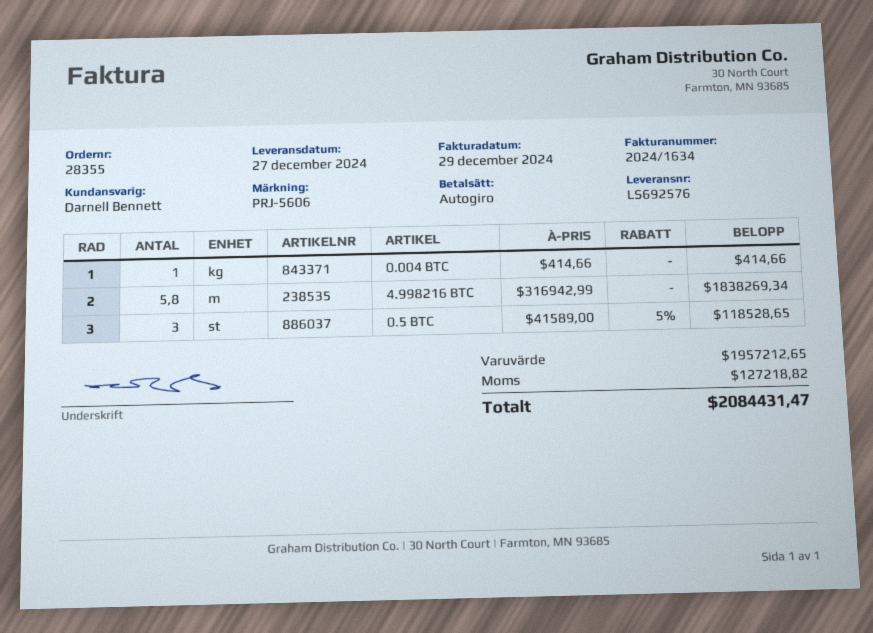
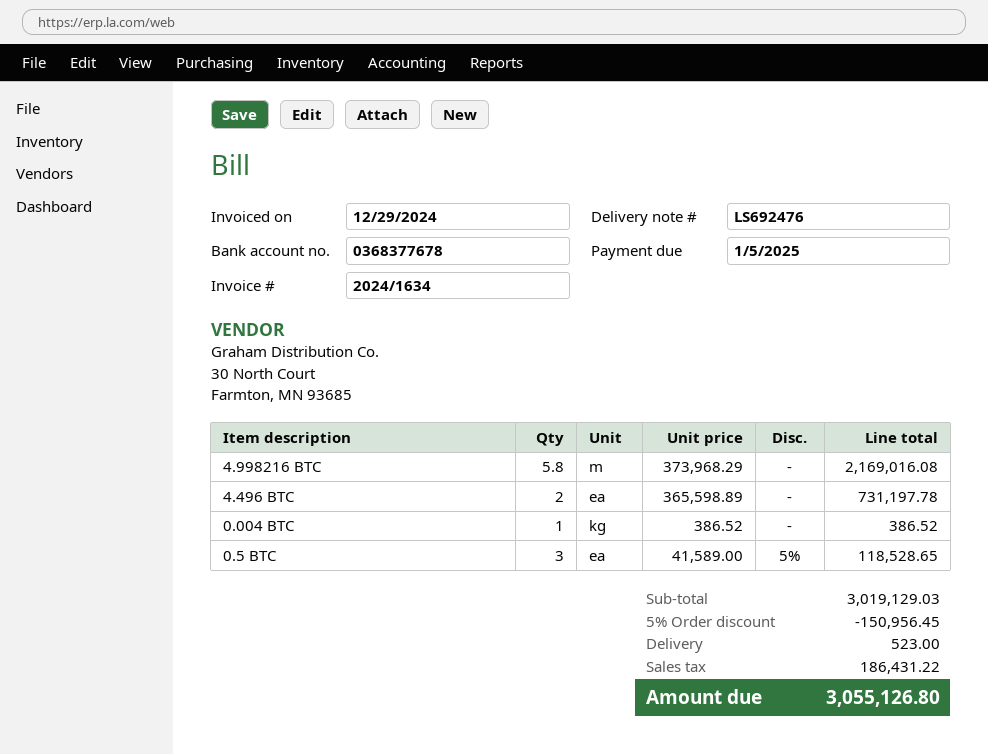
delivery note number: LS692576 -> LS692476
0.004 BTC: 1 x 414.66 = 414.66 -> 1 x 386.52 = 386.52
4.998216 BTC: 5.8 x 316942.99 = 1838269.34 -> 5.8 x 373968.29 = 2169016.08
4.496 BTC: none -> 2 x 365598.89 = 731197.78
subtotal: 1957212.65 -> 3019129.03
discount: none -> 5% = 150956.45
shipping: none -> 523.00
tax: 127218.82 -> 186431.22
total: 2084431.47 -> 3055126.80

